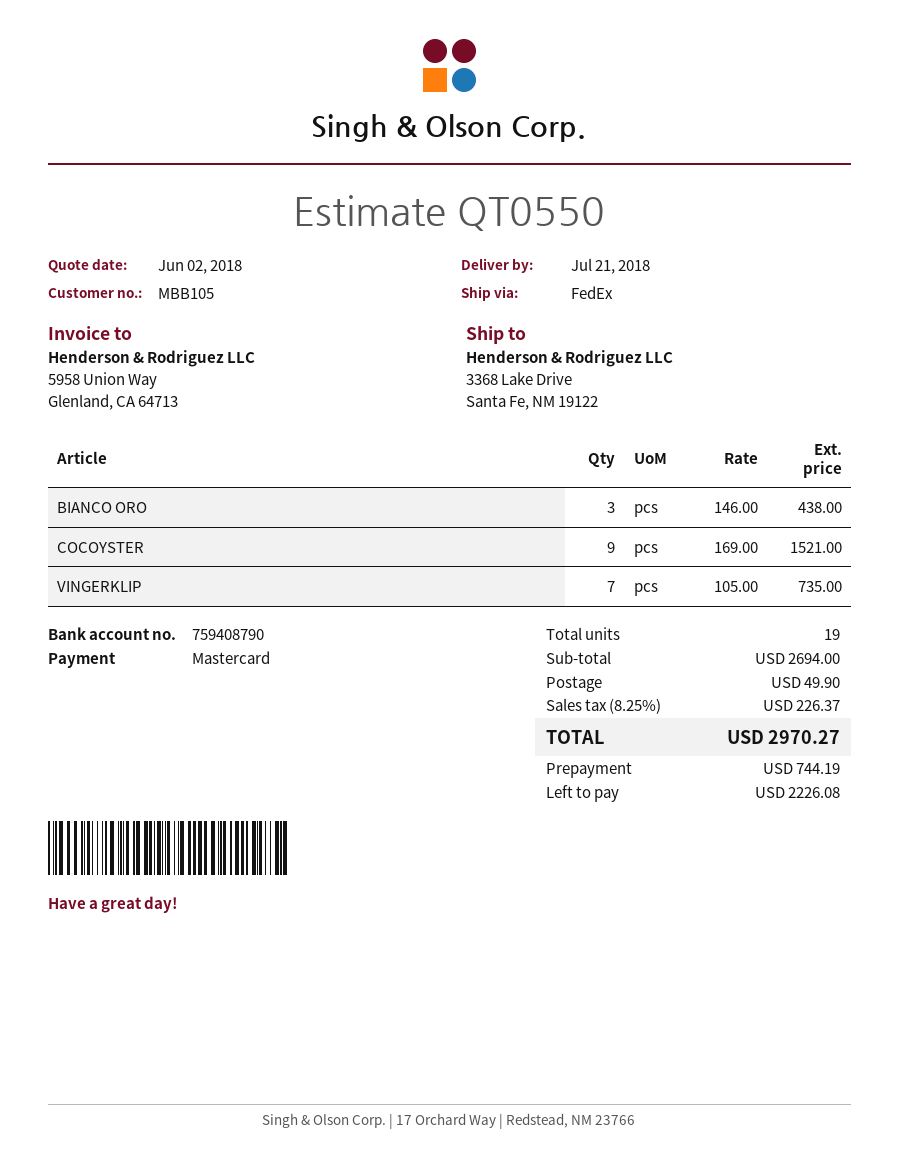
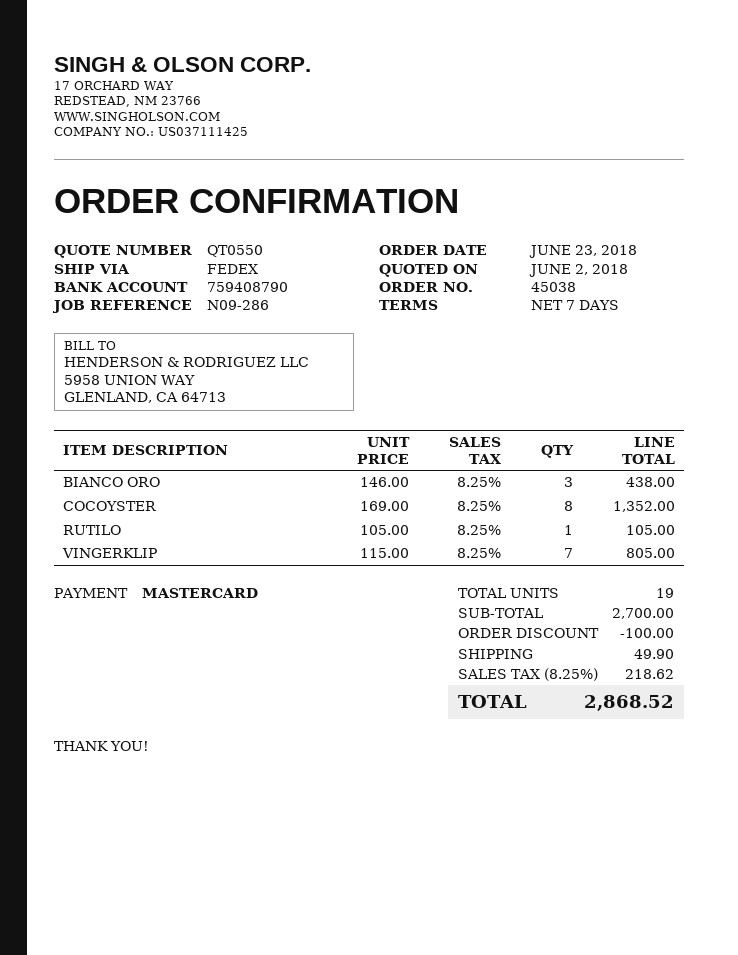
COCOYSTER: 9 x 169.00 = 1521.00 -> 8 x 169.00 = 1352.00
VINGERKLIP: 7 x 105.00 = 735.00 -> 7 x 115.00 = 805.00
RUTILO: none -> 1 x 105.00 = 105.00
subtotal: 2694.00 -> 2700.00
discount: none -> 100.00
tax: 8.25% = 226.37 -> 8.25% = 218.62
total: 2970.27 -> 2868.52

